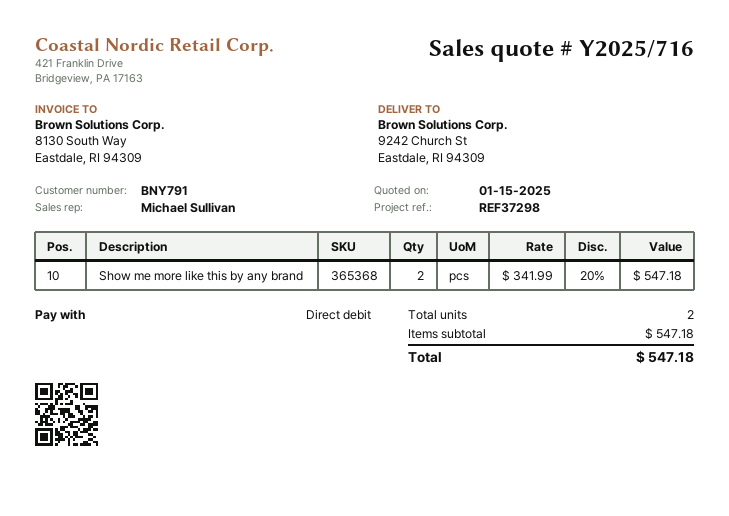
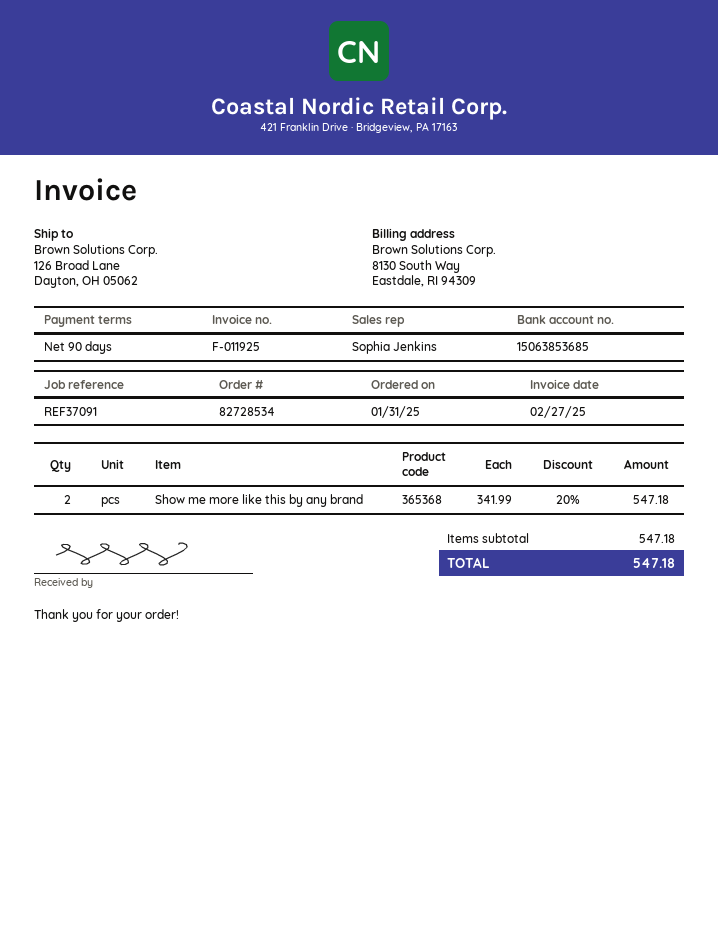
reference: REF37298 -> REF37091
sales rep: Michael Sullivan -> Sophia Jenkins
ship to: 9242 Church St, Eastdale, RI 94309 -> 126 Broad Lane, Dayton, OH 05062

